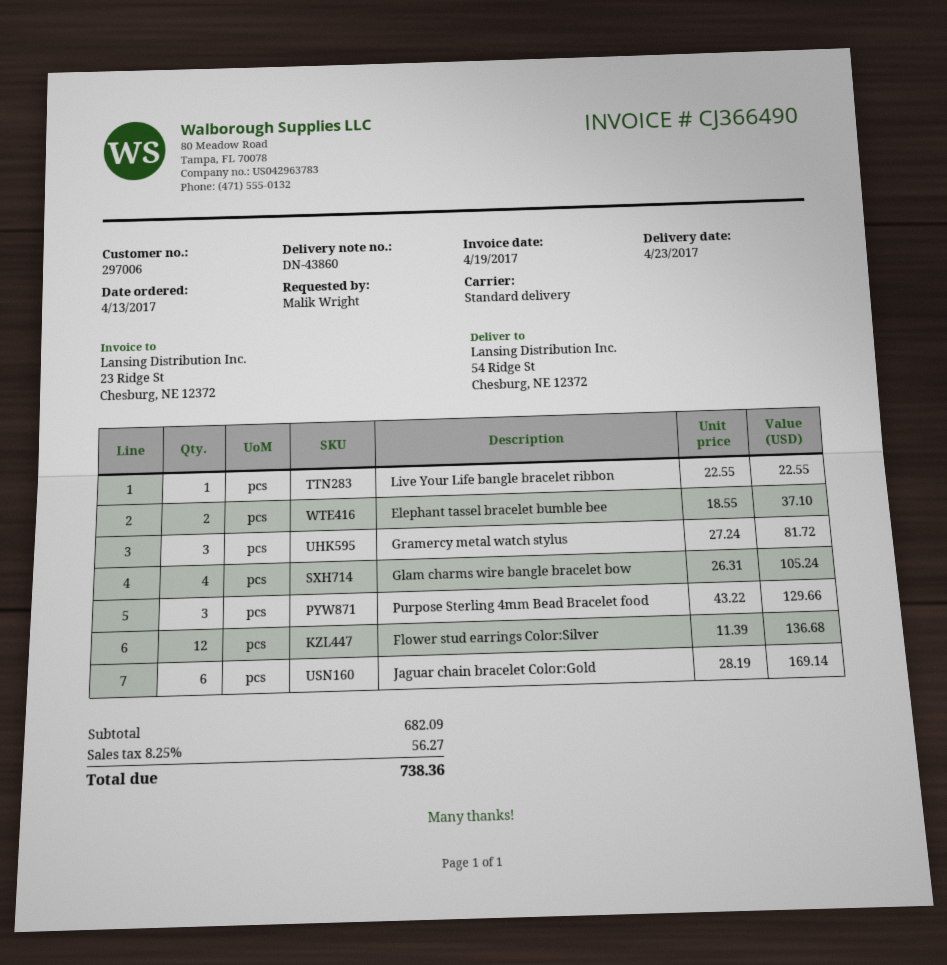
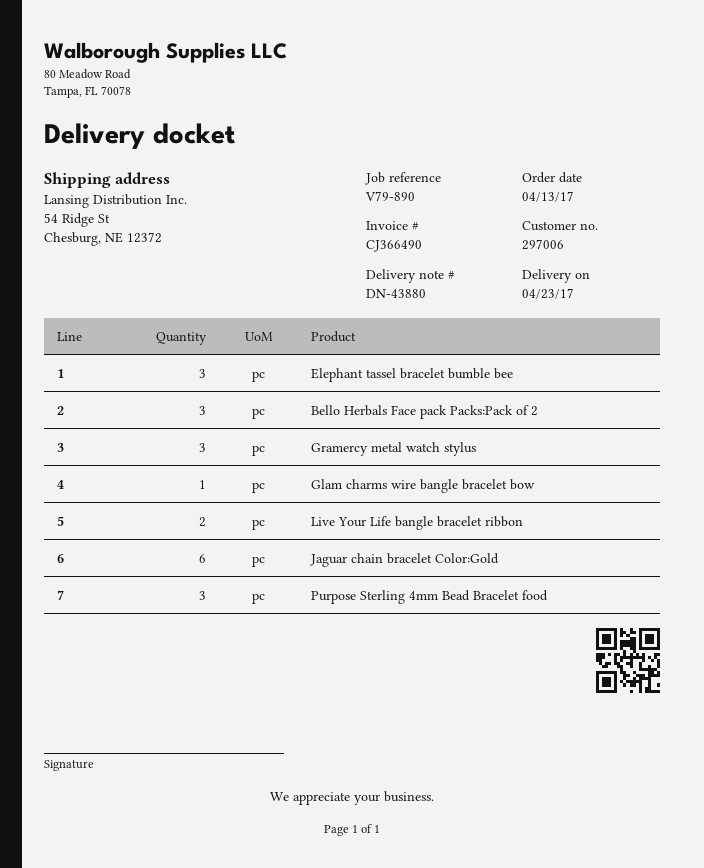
delivery note number: DN-43860 -> DN-43880
Live Your Life bangle bracelet ribbon: 1 -> 2
Elephant tassel bracelet bumble bee: 2 -> 3
Glam charms wire bangle bracelet bow: 4 -> 1
Flower stud earrings Color:Silver: 12 -> none
Bello Herbals Face pack Packs:Pack of 2: none -> 3

